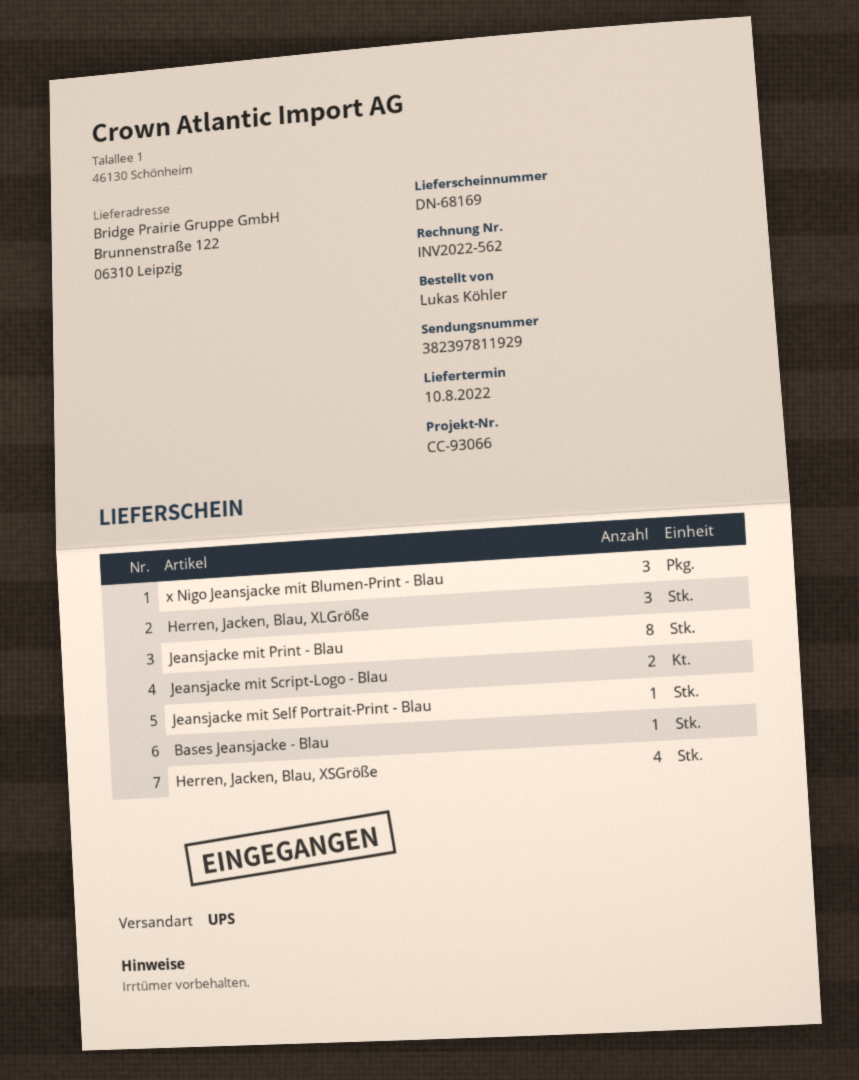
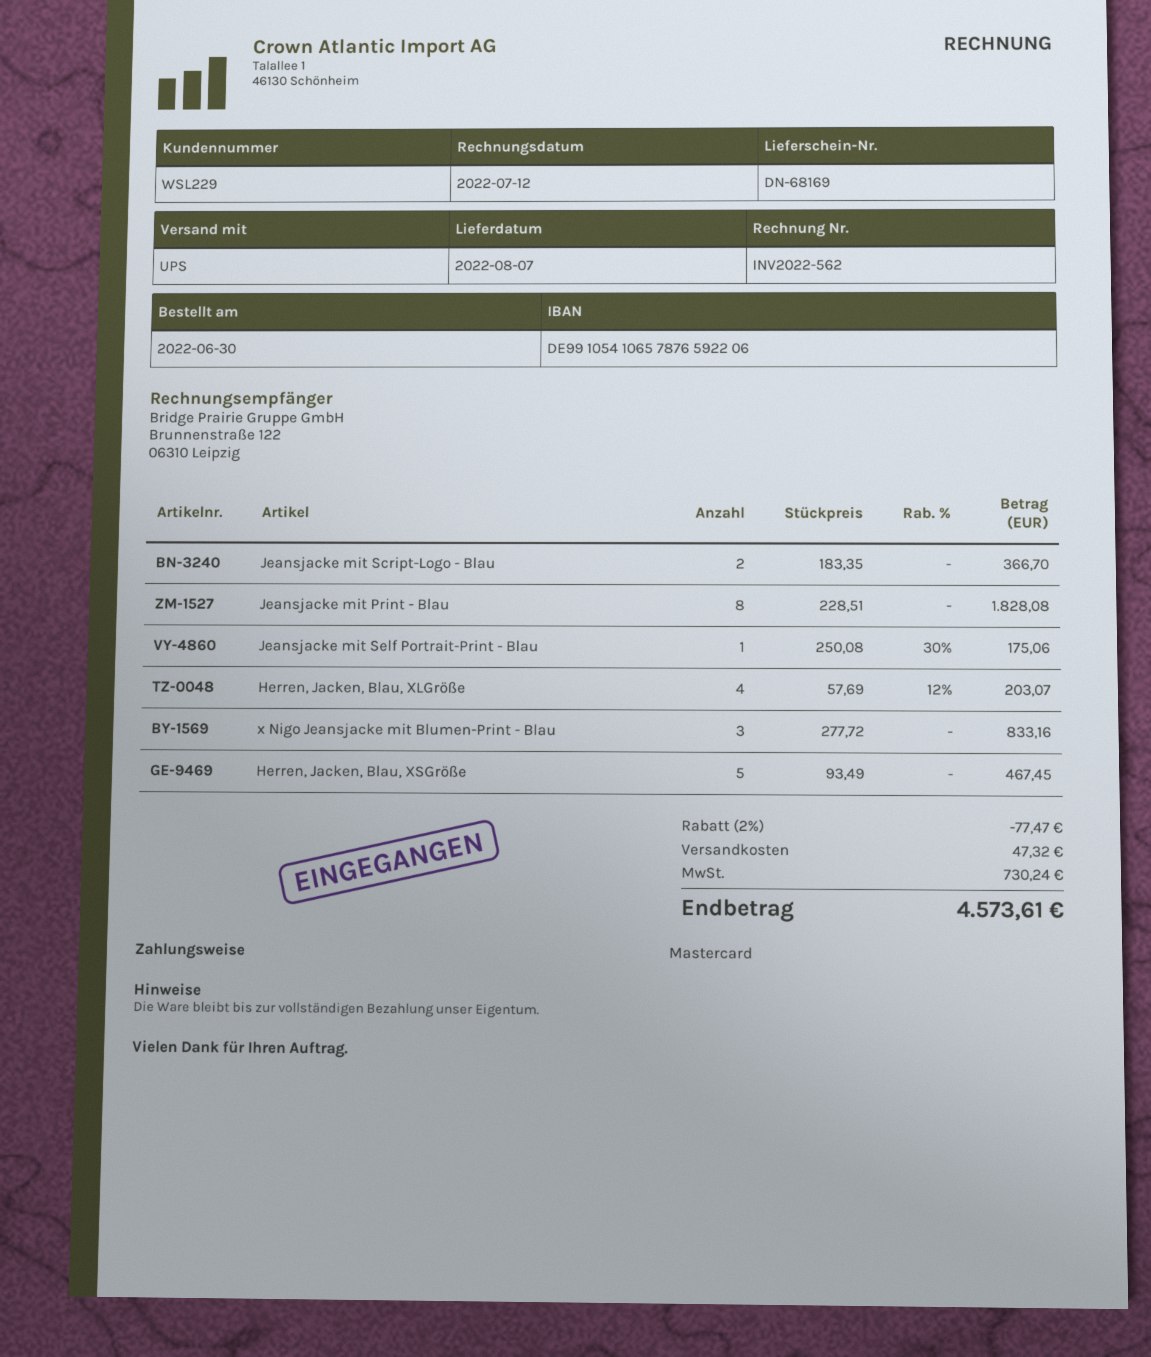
delivery date: 2022-08-10 -> 2022-08-07
Herren, Jacken, Blau, XLGröße: 3 -> 4
Bases Jeansjacke - Blau: 1 -> none
Herren, Jacken, Blau, XSGröße: 4 -> 5

